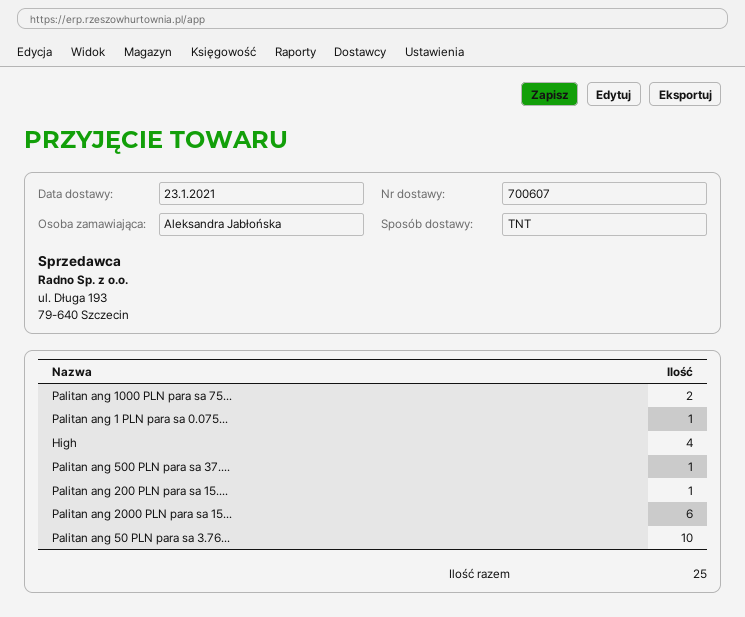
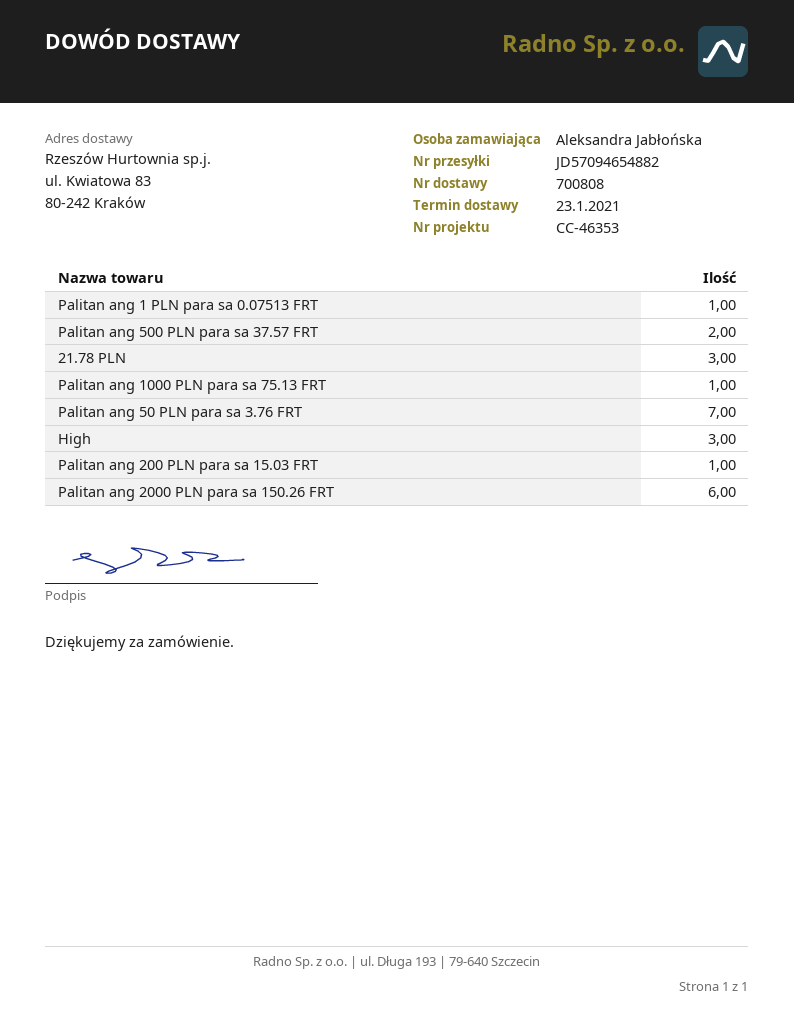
delivery note number: 700607 -> 700808
Palitan ang 1000 PLN para sa 75...: 2 -> 1
High: 4 -> 3
Palitan ang 500 PLN para sa 37....: 1 -> 2
Palitan ang 50 PLN para sa 3.76...: 10 -> 7
21.78 PLN: none -> 3

